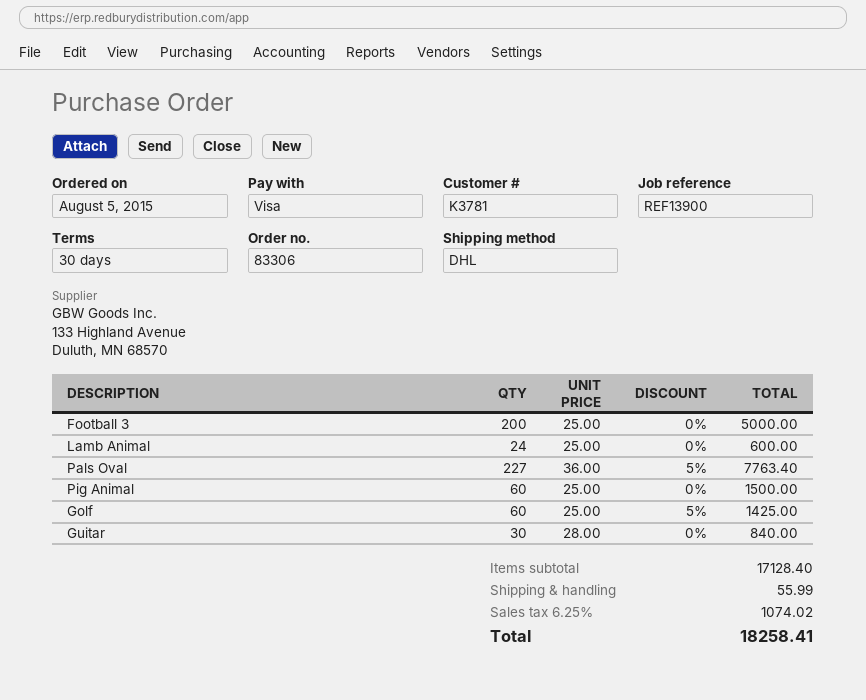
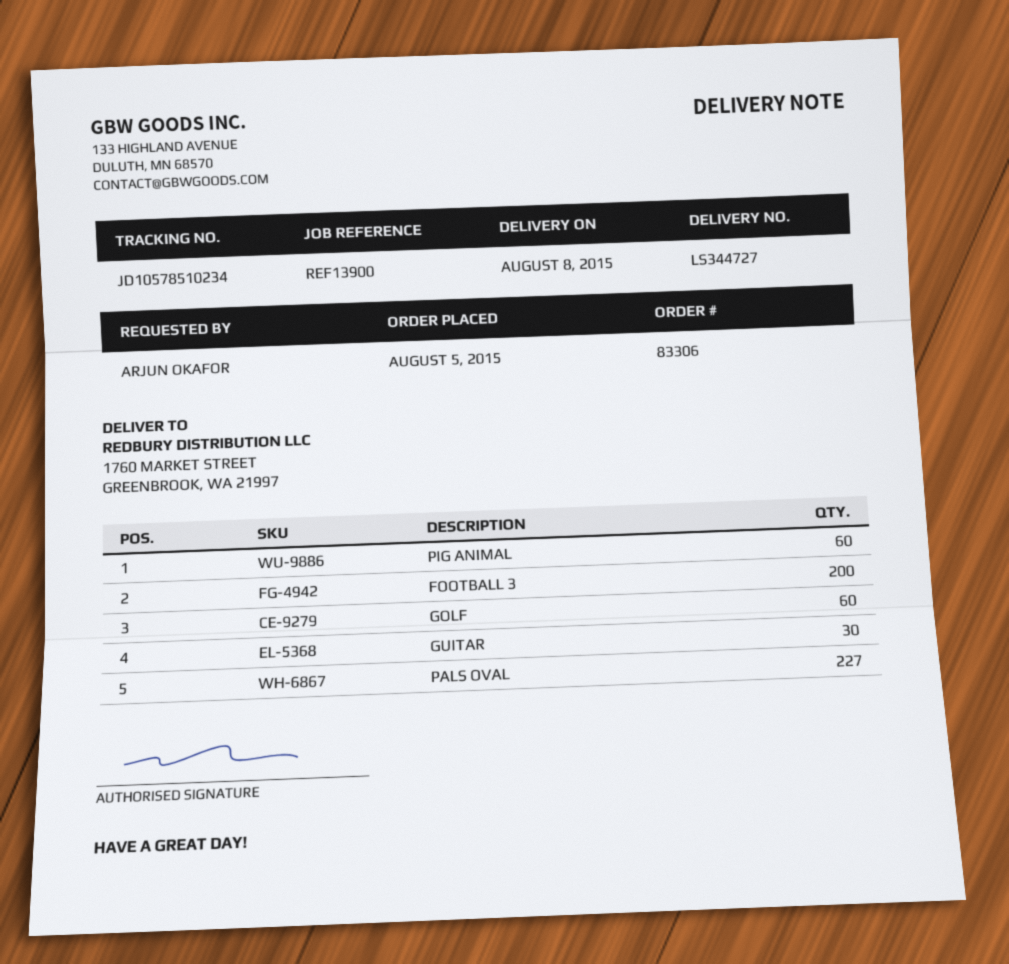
Lamb Animal: 24 -> none

